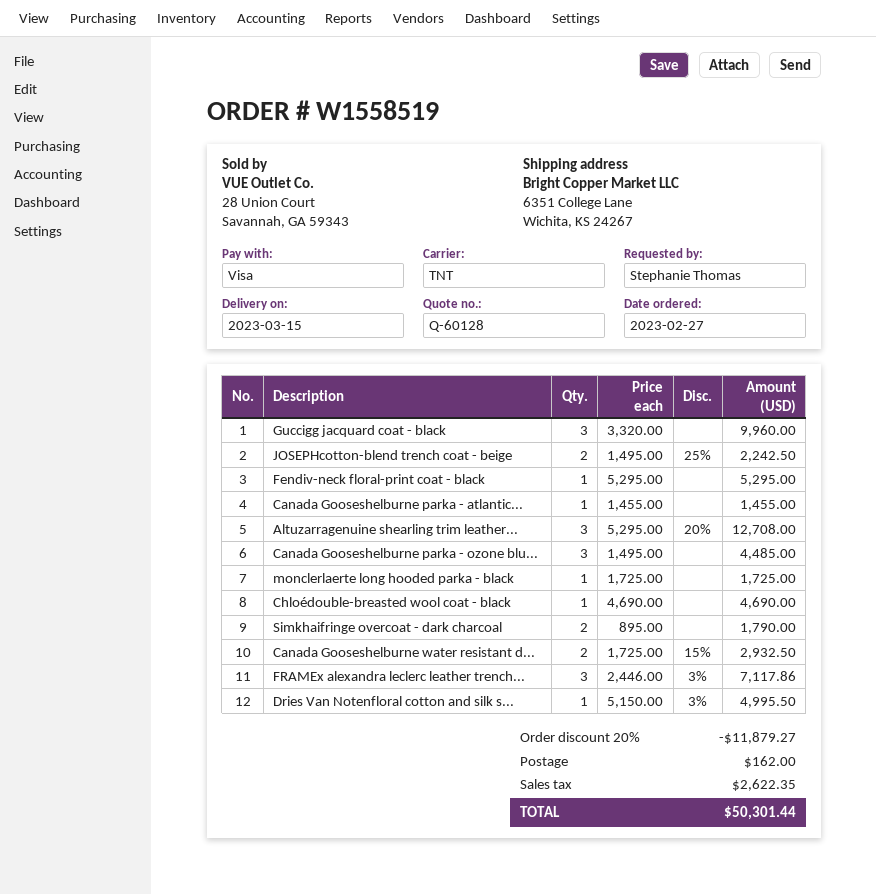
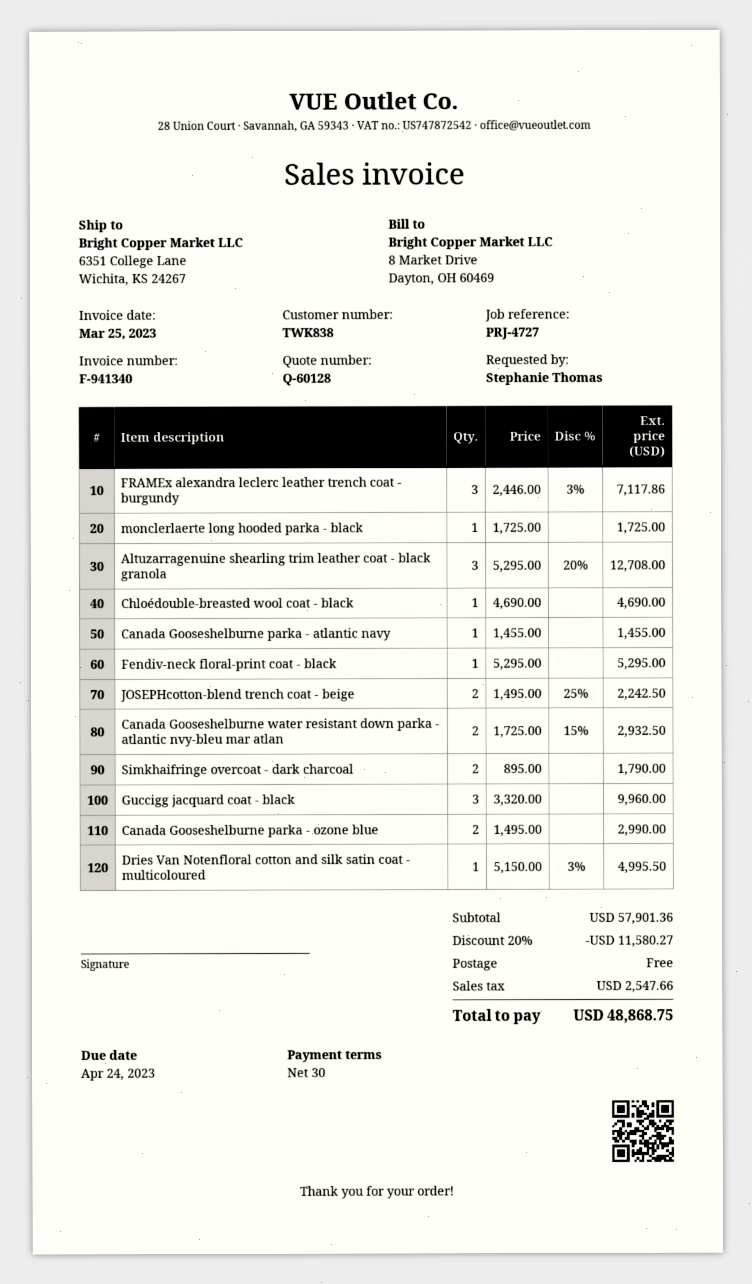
Canada Gooseshelburne parka - ozone blu...: 3 x 1495.00 = 4485.00 -> 2 x 1495.00 = 2990.00
discount: 20% = 11879.27 -> 20% = 11580.27
shipping: 162.00 -> 0.00
tax: 2622.35 -> 2547.66
total: 50301.44 -> 48868.75

